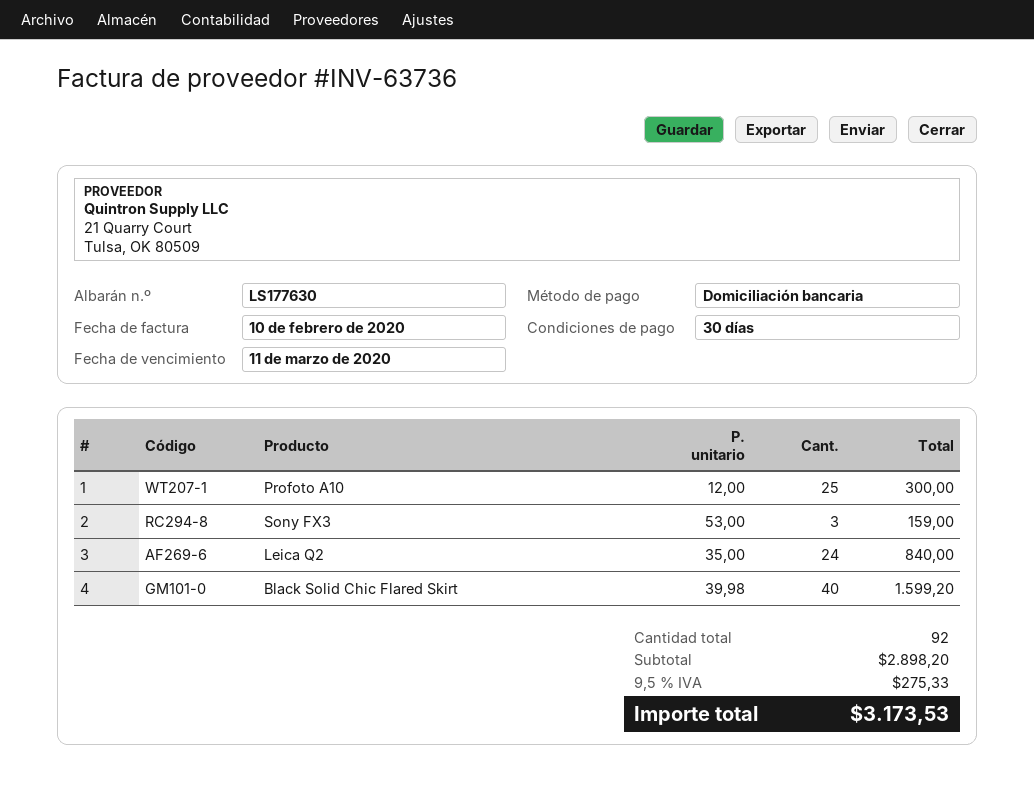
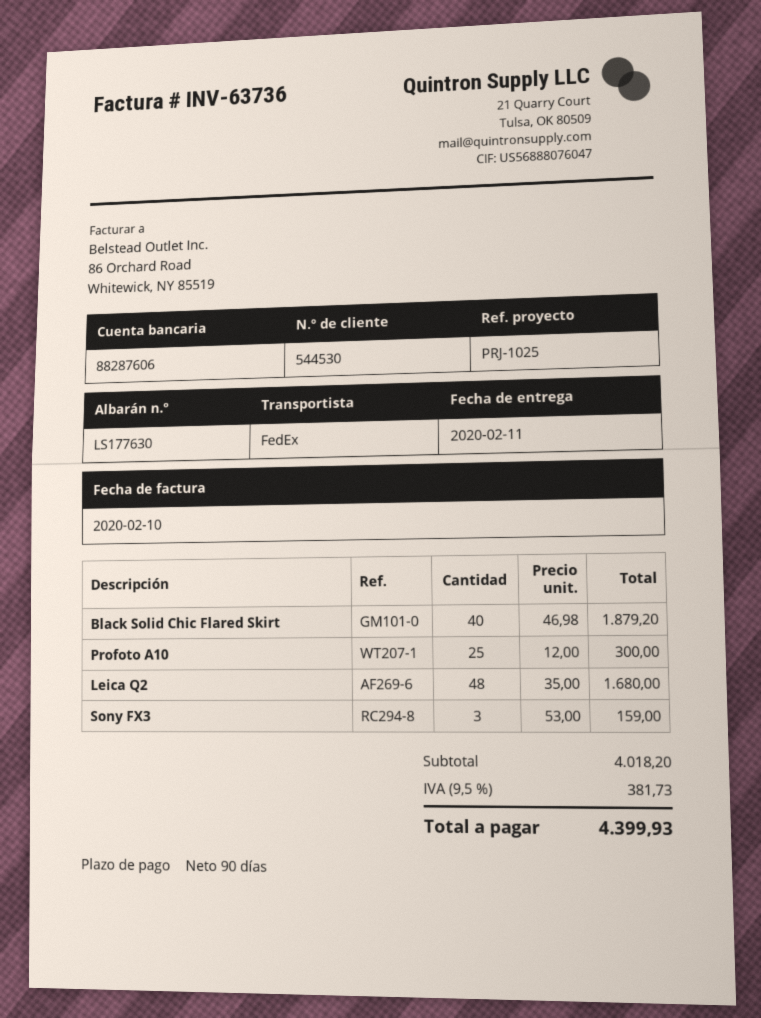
payment terms: 30 days -> 90 days
Leica Q2: 24 x 35.00 = 840.00 -> 48 x 35.00 = 1680.00
Black Solid Chic Flared Skirt: 40 x 39.98 = 1599.20 -> 40 x 46.98 = 1879.20
subtotal: 2898.20 -> 4018.20
tax: 9.5% = 275.33 -> 9.5% = 381.73
total: 3173.53 -> 4399.93

